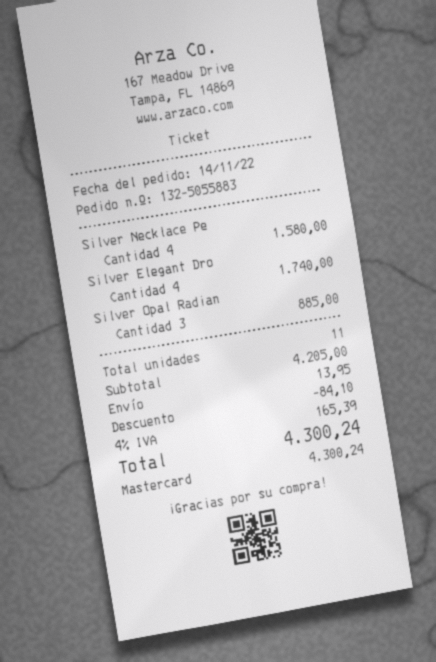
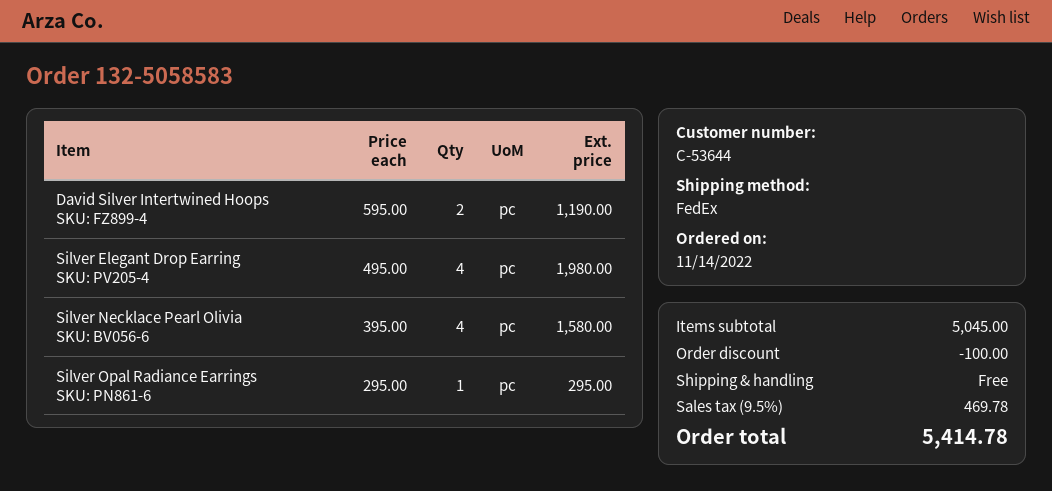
order number: 132-5055883 -> 132-5058583
Silver Elegant Dro: 4 for 1740.00 -> 4 for 1980.00
Silver Opal Radian: 3 for 885.00 -> 1 for 295.00
David Silver Intertwined Hoops: none -> 2 for 1190.00
subtotal: 4205.00 -> 5045.00
discount: 84.10 -> 100.00
shipping: 13.95 -> 0.00
tax: 4% = 165.39 -> 9.5% = 469.78
total: 4300.24 -> 5414.78

